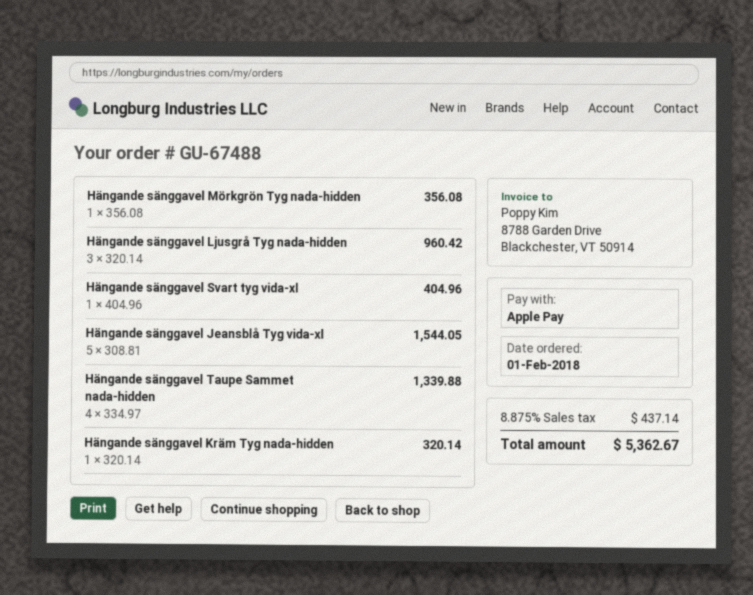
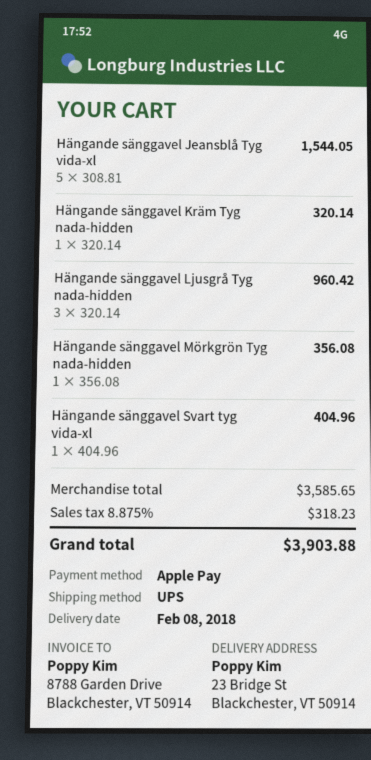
Hängande sänggavel Taupe Sammet nada-hidden: 4 x 334.97 = 1339.88 -> none
tax: 8.875% = 437.14 -> 8.875% = 318.23
total: 5362.67 -> 3903.88

